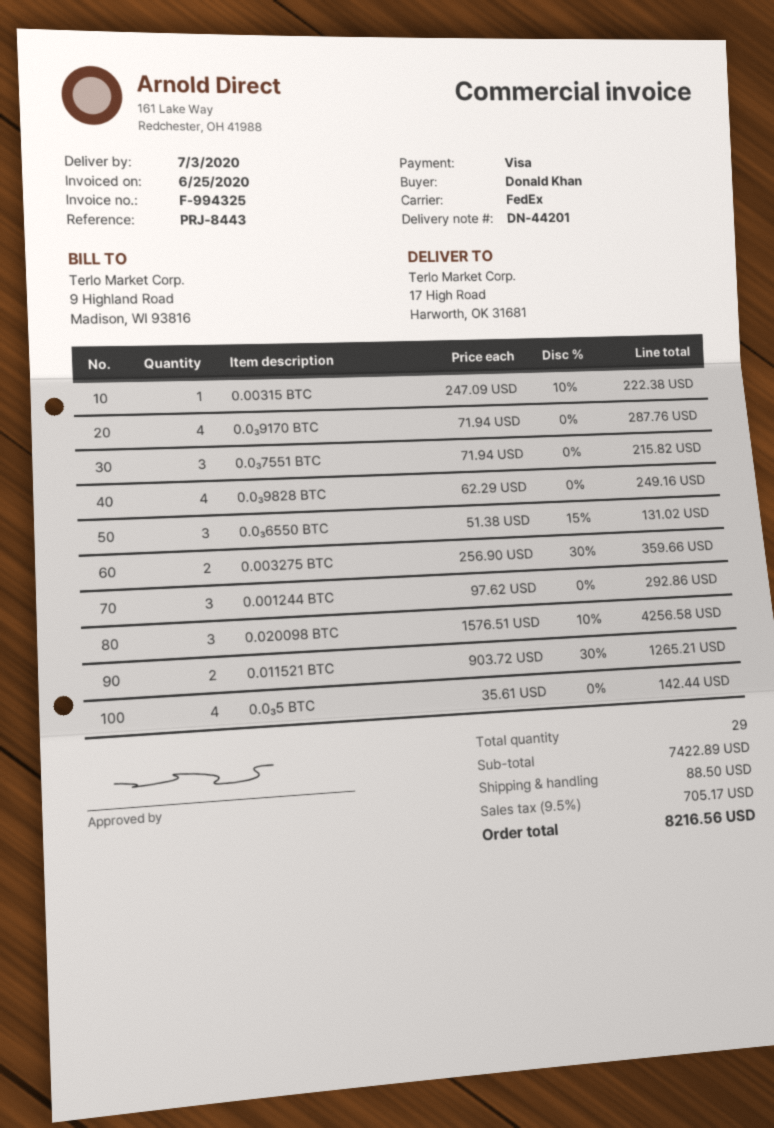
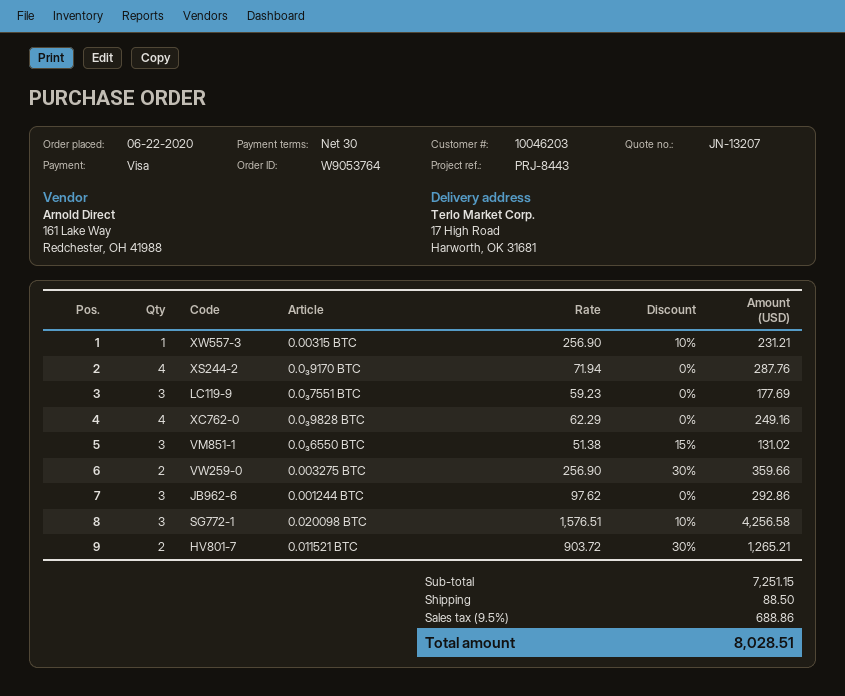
0.00315 BTC: 1 x 247.09 - 10% = 222.38 -> 1 x 256.90 - 10% = 231.21
0.0₃7551 BTC: 3 x 71.94 = 215.82 -> 3 x 59.23 = 177.69
0.0₃5 BTC: 4 x 35.61 = 142.44 -> none
subtotal: 7422.89 -> 7251.15
tax: 9.5% = 705.17 -> 9.5% = 688.86
total: 8216.56 -> 8028.51

